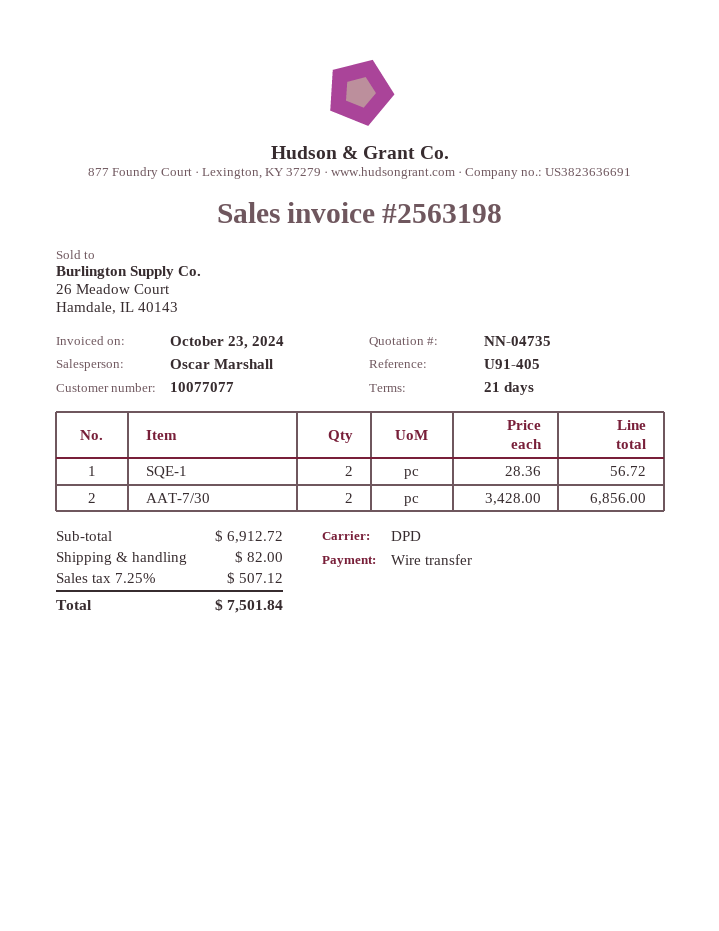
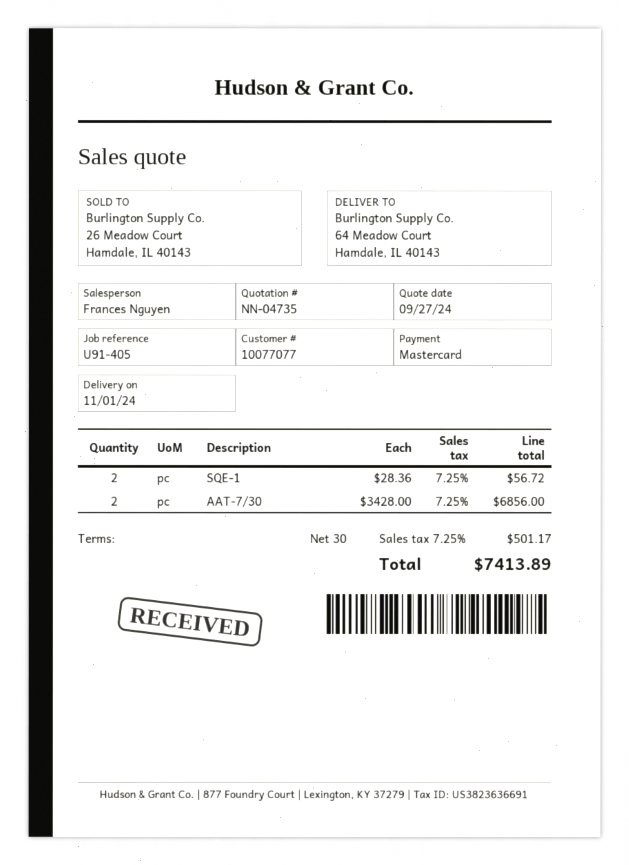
payment terms: 21 days -> 30 days
sales rep: Oscar Marshall -> Frances Nguyen
payment method: bank transfer -> Mastercard
shipping: 82.00 -> none
tax: 7.25% = 507.12 -> 7.25% = 501.17
total: 7501.84 -> 7413.89

